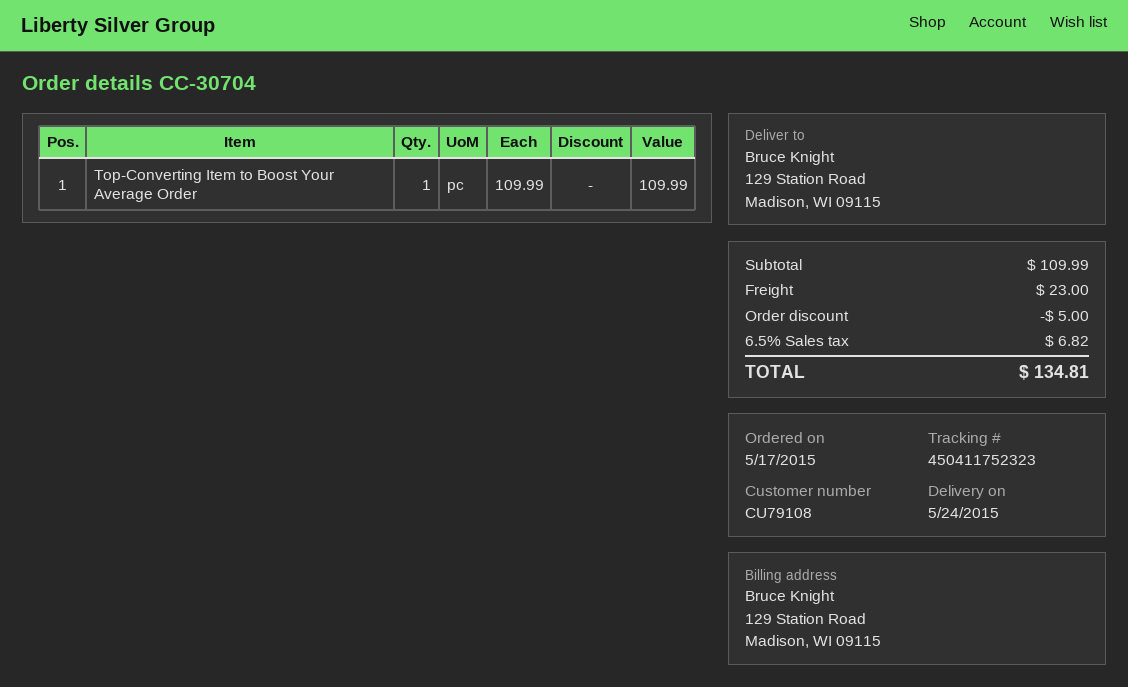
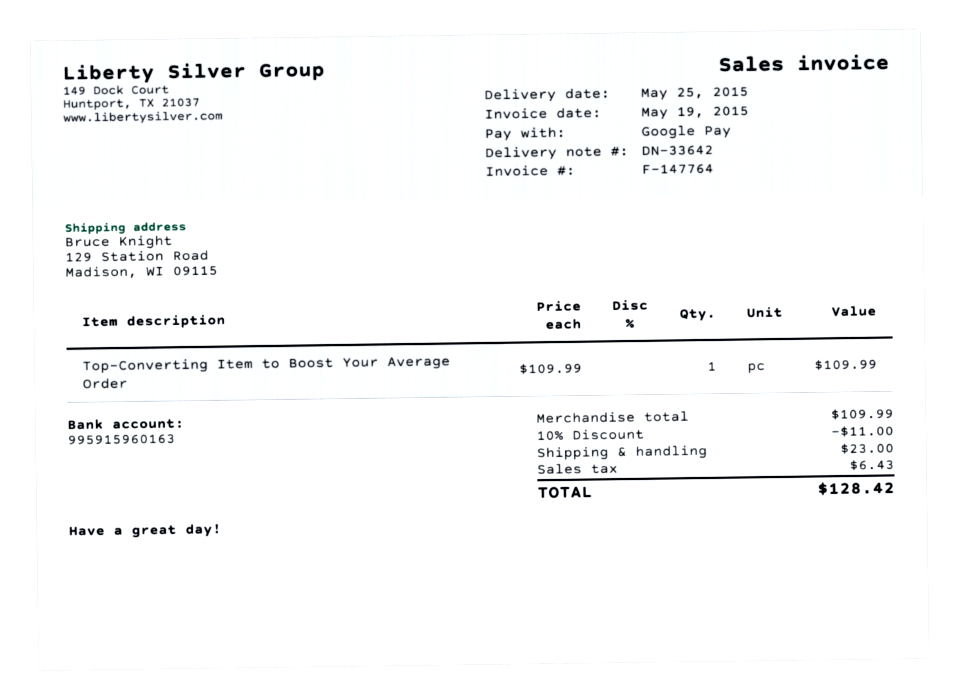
delivery date: 2015-05-24 -> 2015-05-25
discount: 5.00 -> 11.00
tax: 6.82 -> 6.43
total: 134.81 -> 128.42

